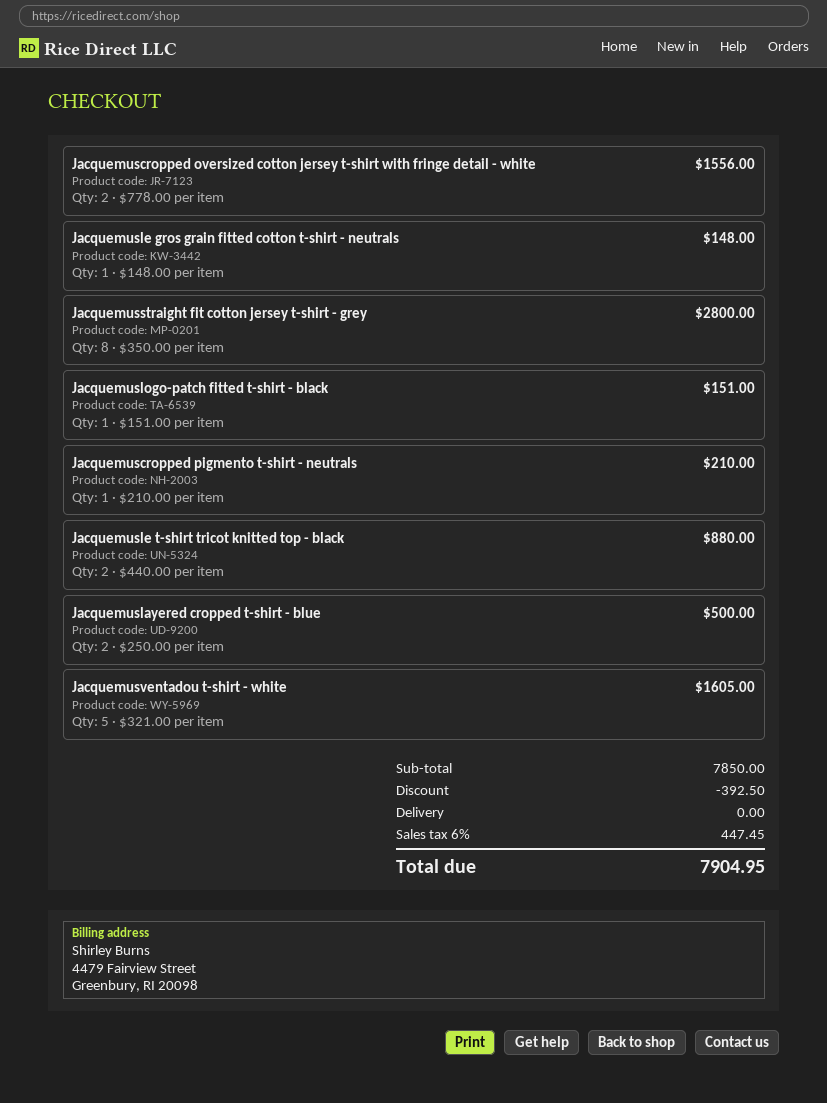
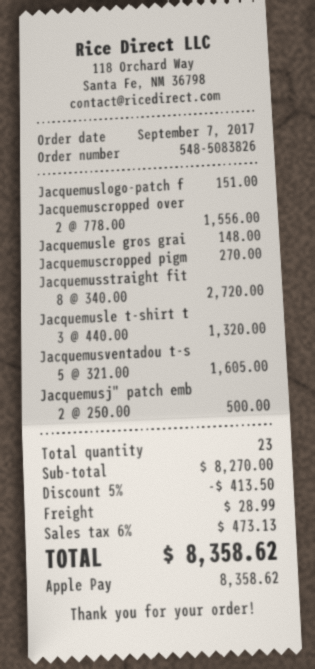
Jacquemusstraight fit cotton jersey t-shirt - grey: 8 x 350.00 = 2800.00 -> 8 x 340.00 = 2720.00
Jacquemuscropped pigmento t-shirt - neutrals: 1 x 210.00 = 210.00 -> 1 x 270.00 = 270.00
Jacquemusle t-shirt tricot knitted top - black: 2 x 440.00 = 880.00 -> 3 x 440.00 = 1320.00
Jacquemuslayered cropped t-shirt - blue: 2 x 250.00 = 500.00 -> none
Jacquemusj" patch emb: none -> 2 x 250.00 = 500.00
subtotal: 7850.00 -> 8270.00
discount: 392.50 -> 413.50
shipping: 0.00 -> 28.99
tax: 6% = 447.45 -> 6% = 473.13
total: 7904.95 -> 8358.62

